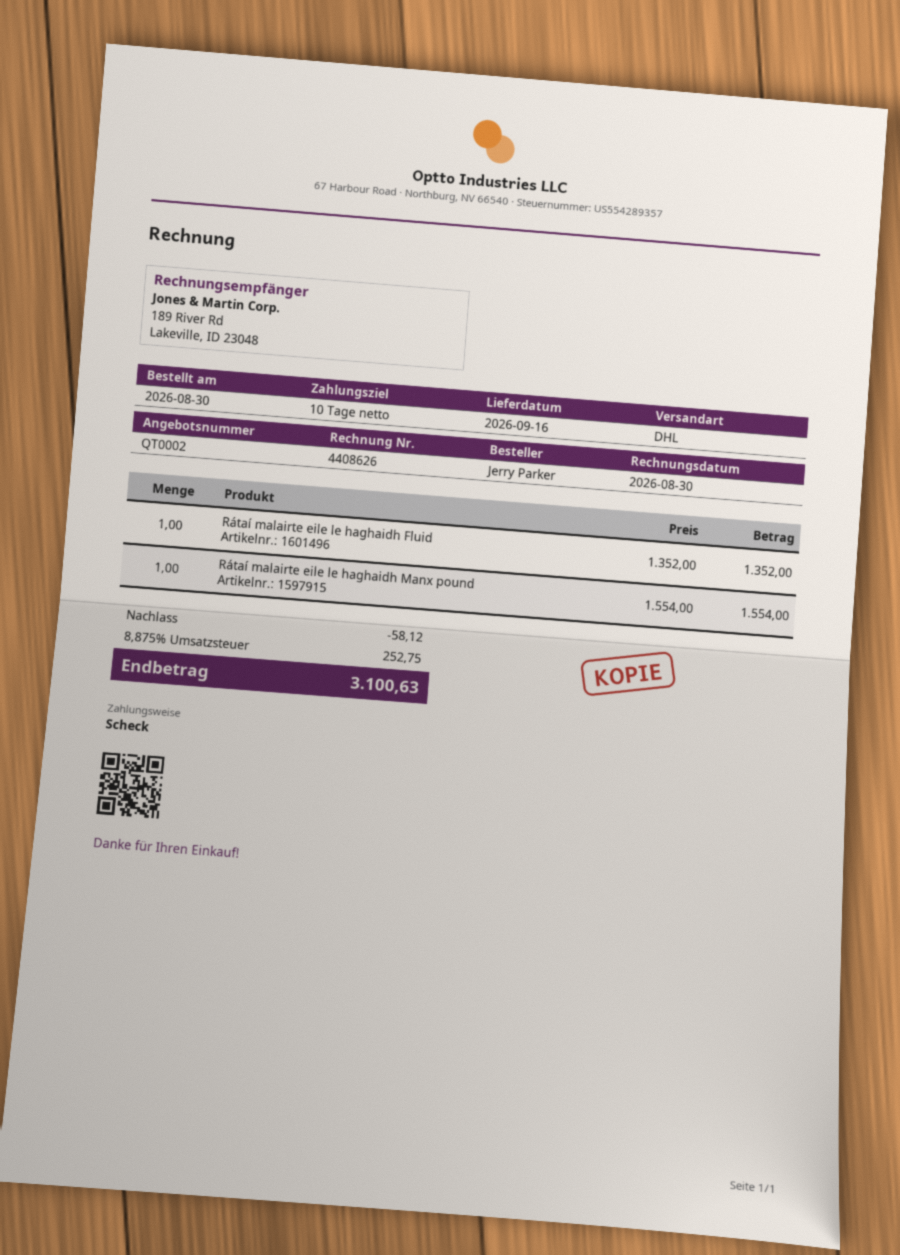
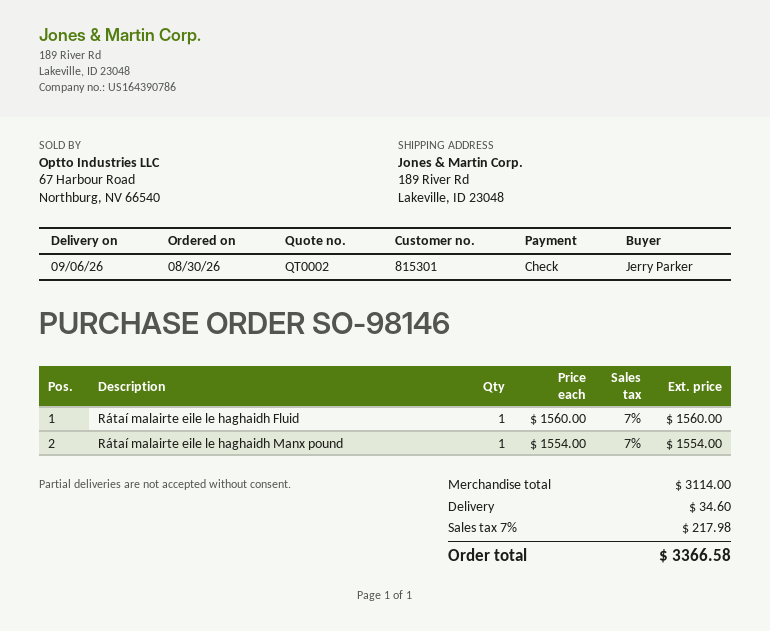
delivery date: 2026-09-16 -> 2026-09-06
Rátaí malairte eile le haghaidh Fluid: 1 x 1352.00 = 1352.00 -> 1 x 1560.00 = 1560.00
discount: 58.12 -> none
shipping: none -> 34.60
tax: 8.875% = 252.75 -> 7% = 217.98
total: 3100.63 -> 3366.58

